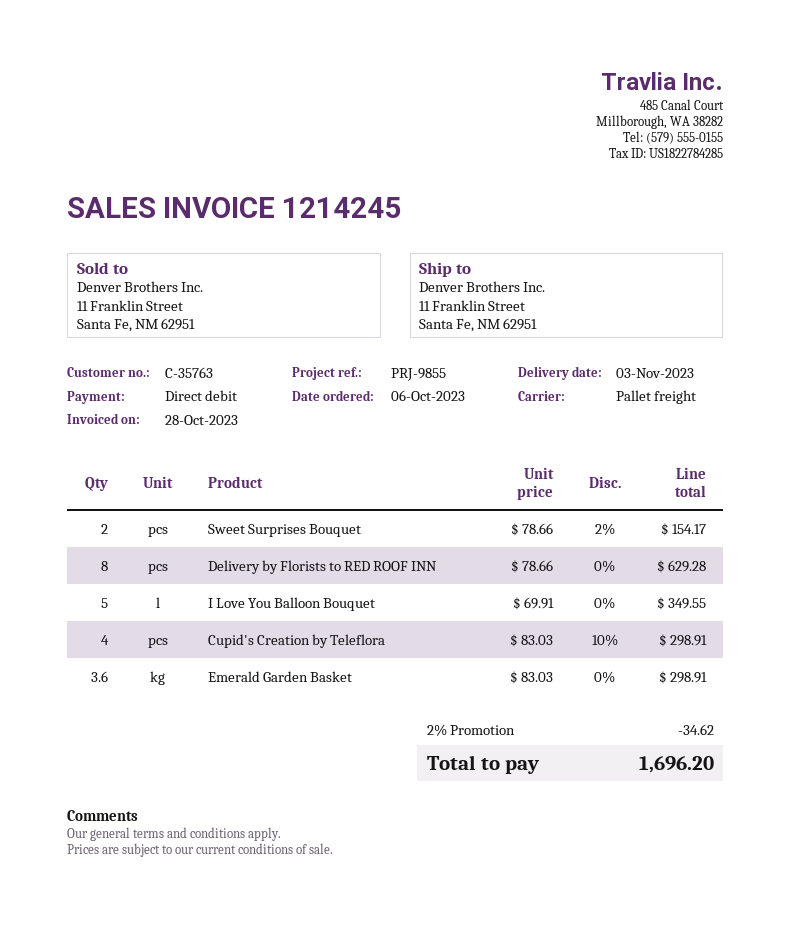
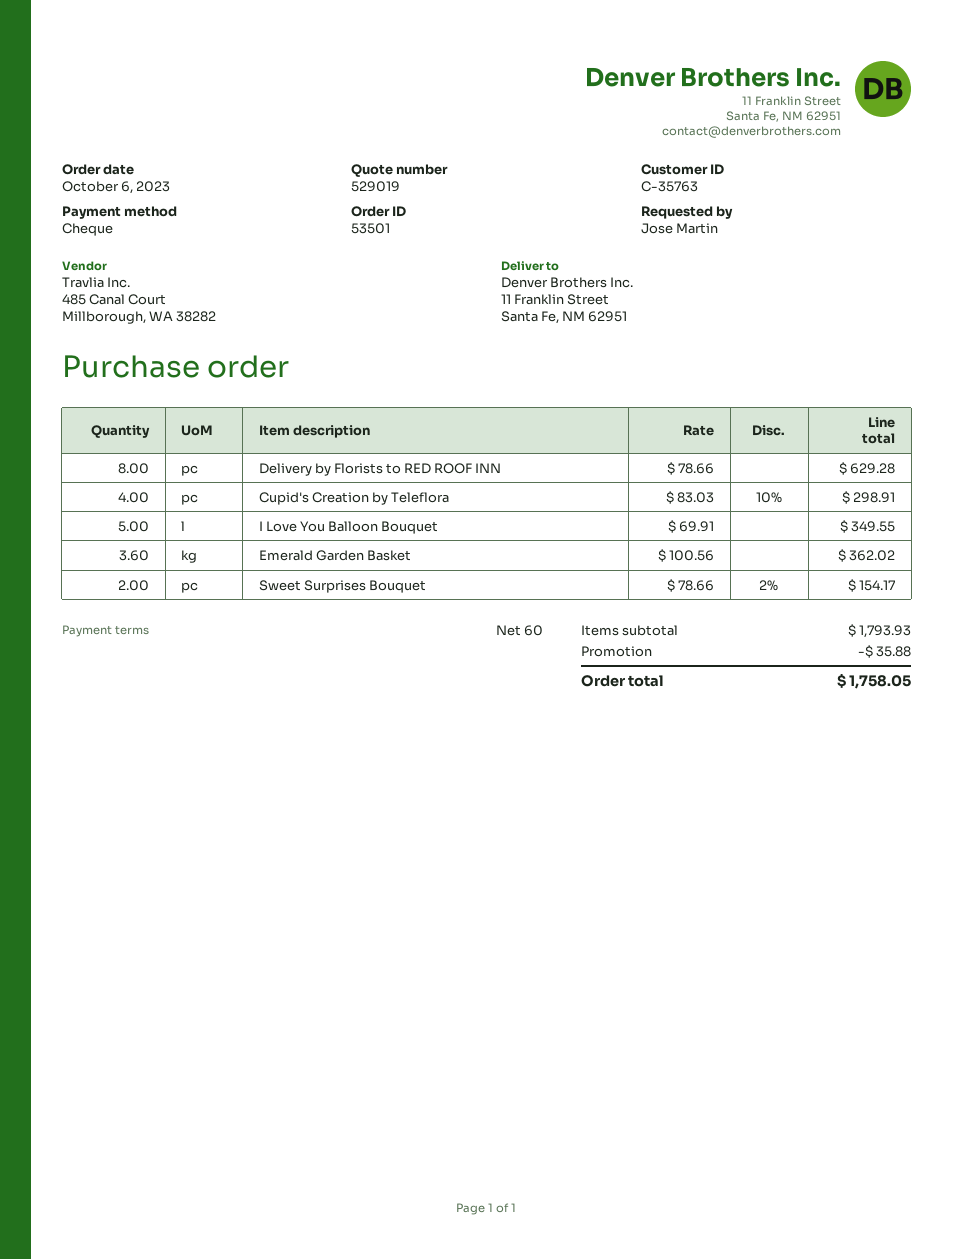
payment method: direct debit -> cheque
Emerald Garden Basket: 3.6 x 83.03 = 298.91 -> 3.6 x 100.56 = 362.02
discount: 34.62 -> 35.88
total: 1696.20 -> 1758.05

